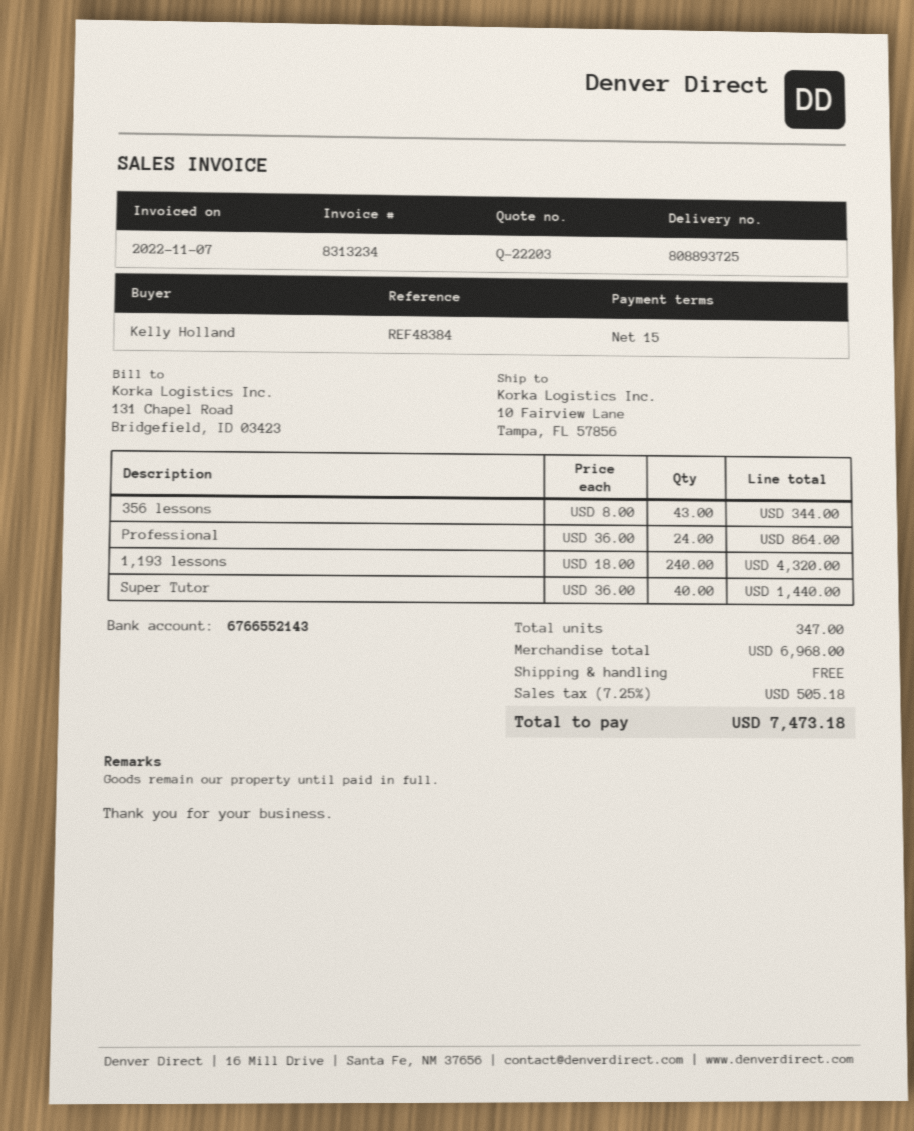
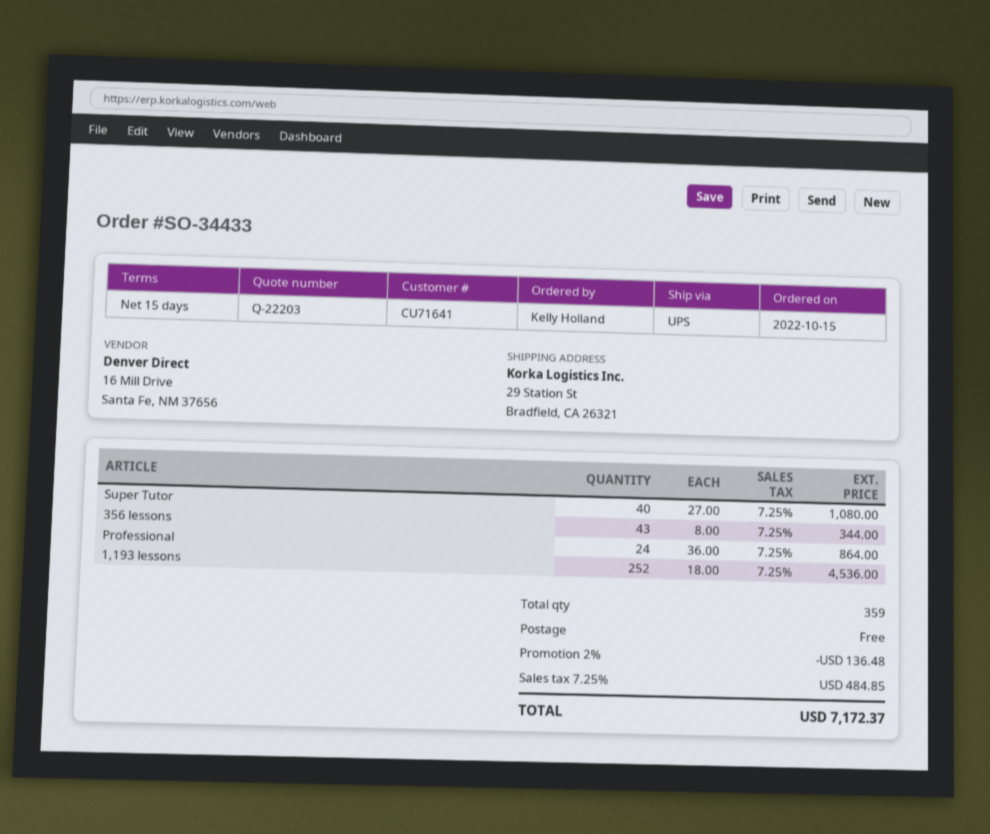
ship to: 10 Fairview Lane, Tampa, FL 57856 -> 29 Station St, Bradfield, CA 26321
1,193 lessons: 240 x 18.00 = 4320.00 -> 252 x 18.00 = 4536.00
Super Tutor: 40 x 36.00 = 1440.00 -> 40 x 27.00 = 1080.00
total quantity: 347 -> 359
discount: none -> 2% = 136.48
tax: 7.25% = 505.18 -> 7.25% = 484.85
total: 7473.18 -> 7172.37

